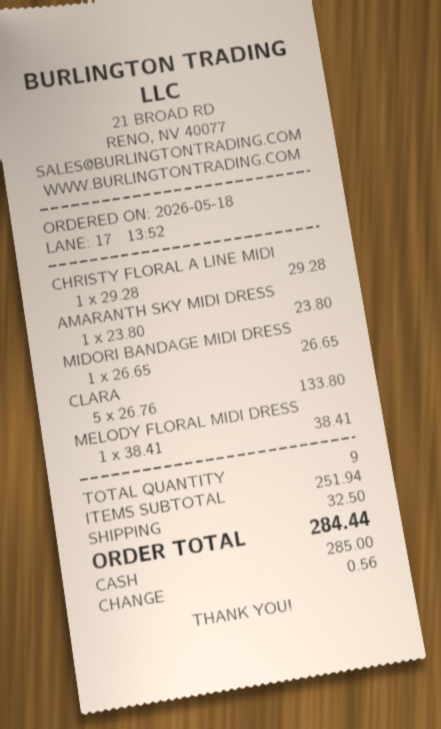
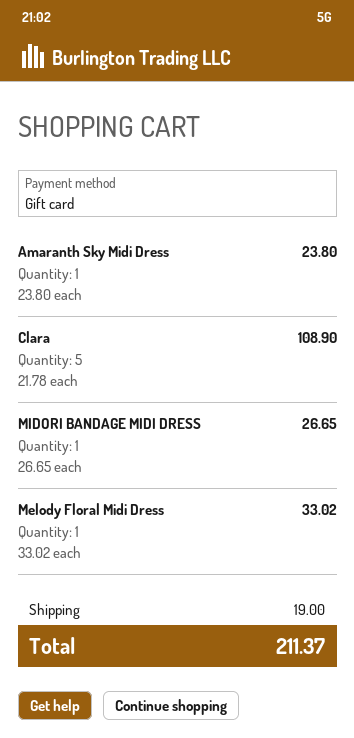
payment method: cash -> gift card
CHRISTY FLORAL A LINE MIDI: 1 x 29.28 = 29.28 -> none
CLARA: 5 x 26.76 = 133.80 -> 5 x 21.78 = 108.90
MELODY FLORAL MIDI DRESS: 1 x 38.41 = 38.41 -> 1 x 33.02 = 33.02
shipping: 32.50 -> 19.00
total: 284.44 -> 211.37

